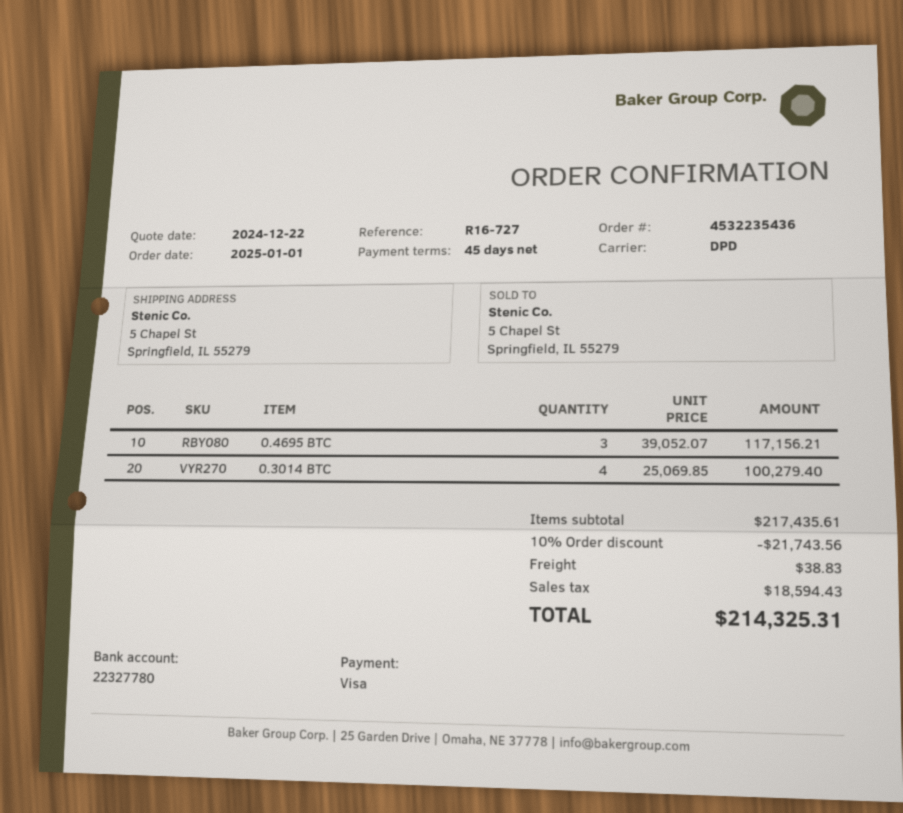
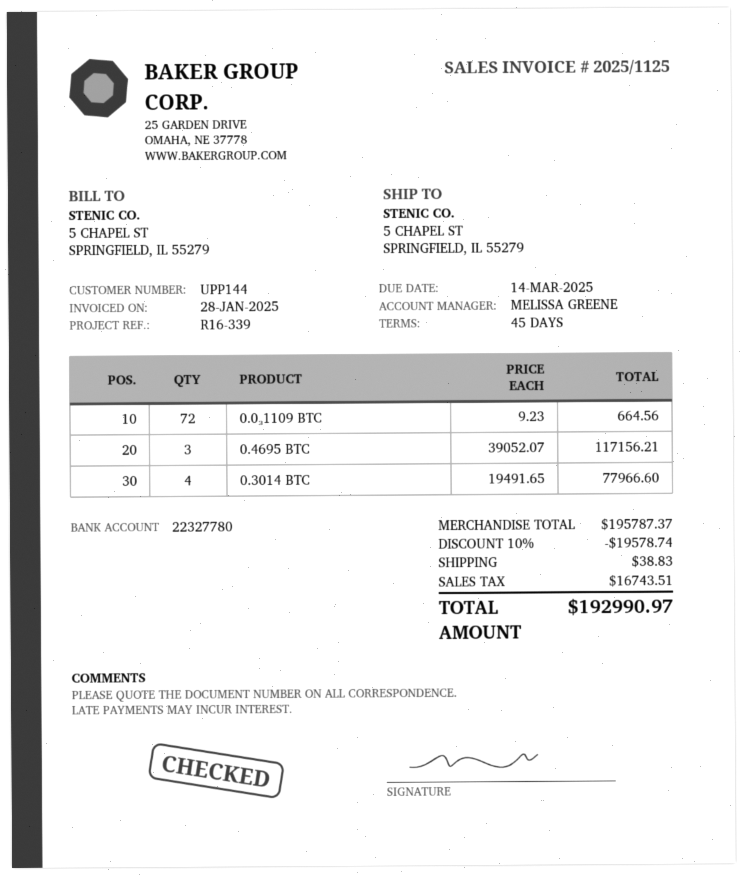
reference: R16-727 -> R16-339
0.3014 BTC: 4 x 25069.85 = 100279.40 -> 4 x 19491.65 = 77966.60
0.0₃1109 BTC: none -> 72 x 9.23 = 664.56
subtotal: 217435.61 -> 195787.37
discount: 10% = 21743.56 -> 10% = 19578.74
tax: 18594.43 -> 16743.51
total: 214325.31 -> 192990.97

